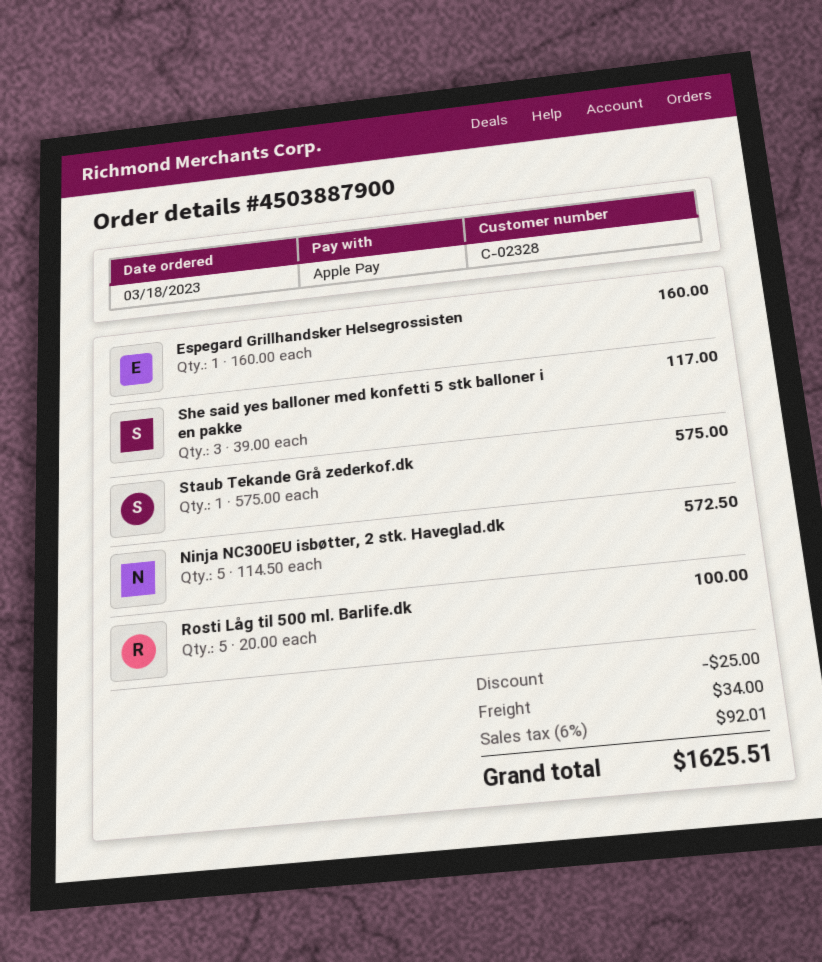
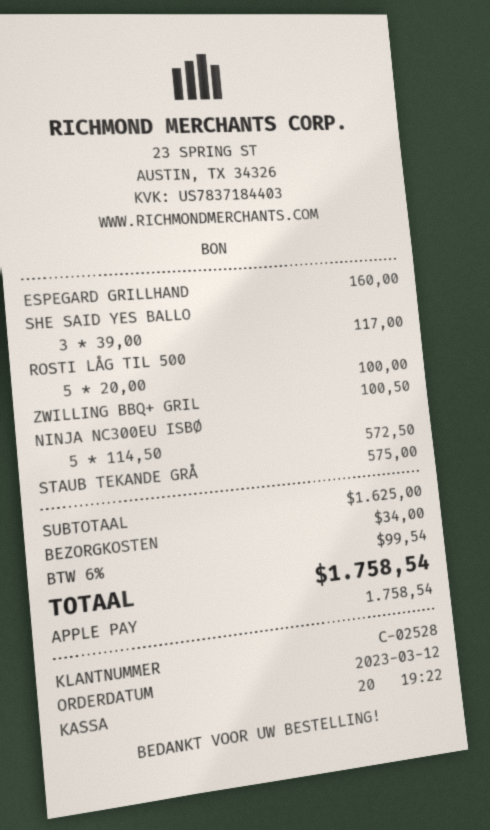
order date: 2023-03-18 -> 2023-03-12
customer number: C-02328 -> C-02528
ZWILLING BBQ+ GRIL: none -> 1 x 100.50 = 100.50
discount: 25.00 -> none
tax: 6% = 92.01 -> 6% = 99.54
total: 1625.51 -> 1758.54

